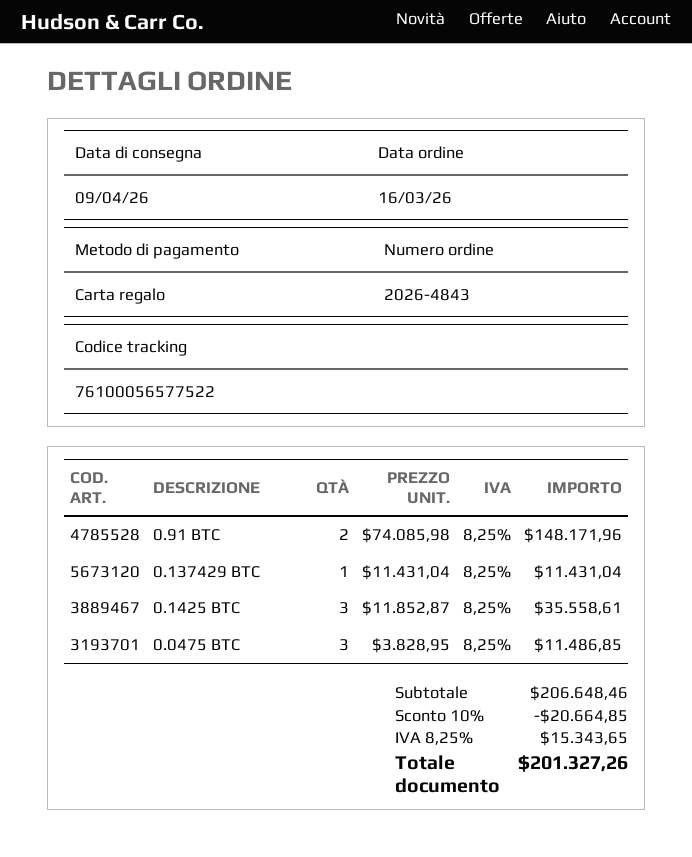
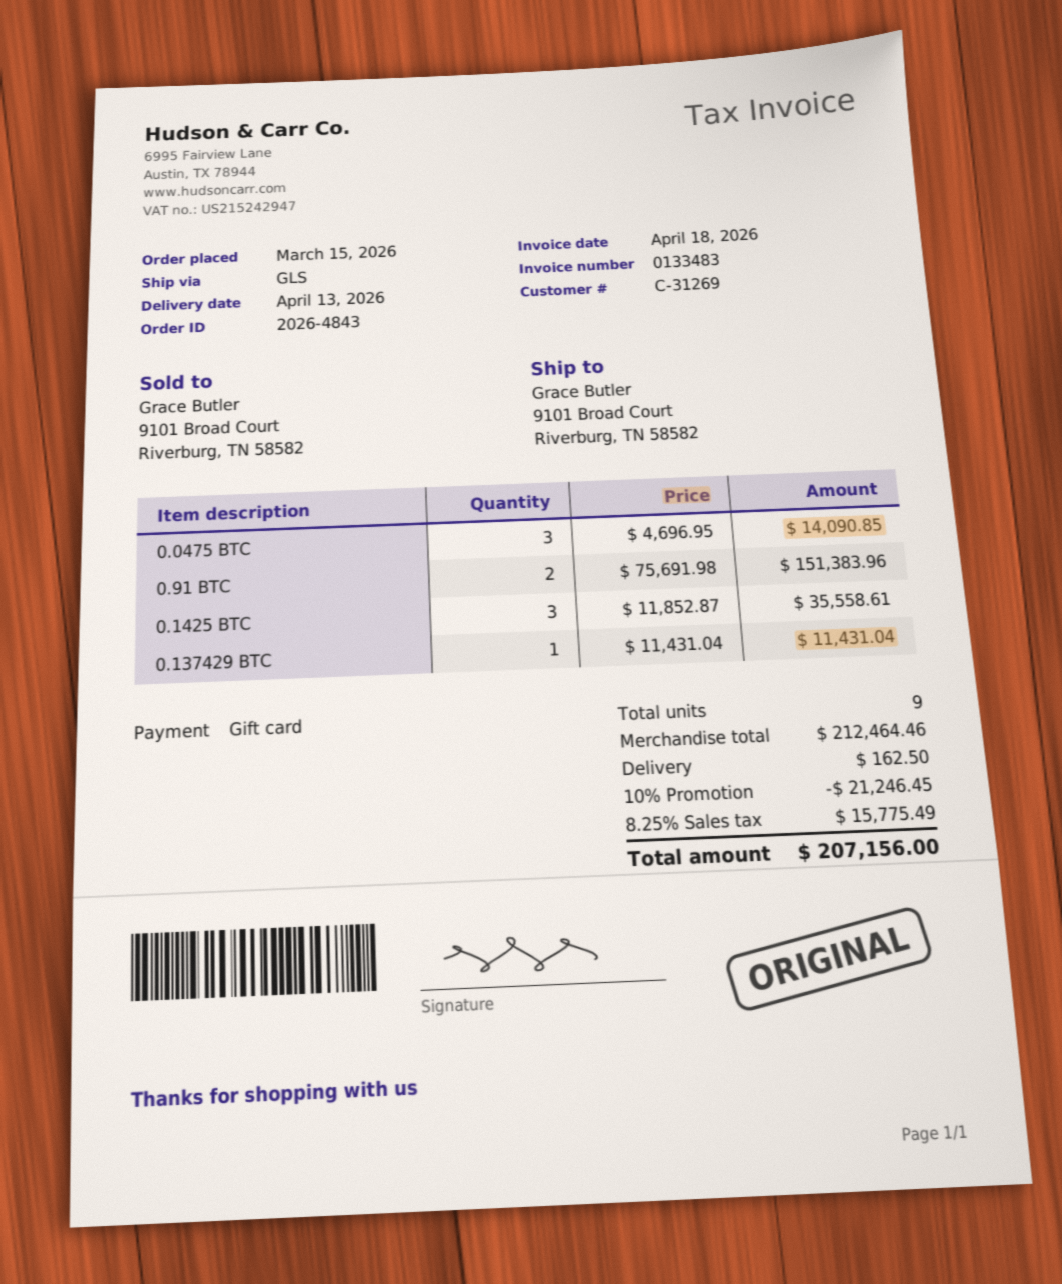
order date: 2026-03-16 -> 2026-03-15
delivery date: 2026-04-09 -> 2026-04-13
0.91 BTC: 2 x 74085.98 = 148171.96 -> 2 x 75691.98 = 151383.96
0.0475 BTC: 3 x 3828.95 = 11486.85 -> 3 x 4696.95 = 14090.85
subtotal: 206648.46 -> 212464.46
discount: 10% = 20664.85 -> 10% = 21246.45
shipping: none -> 162.50
tax: 8.25% = 15343.65 -> 8.25% = 15775.49
total: 201327.26 -> 207156.00

